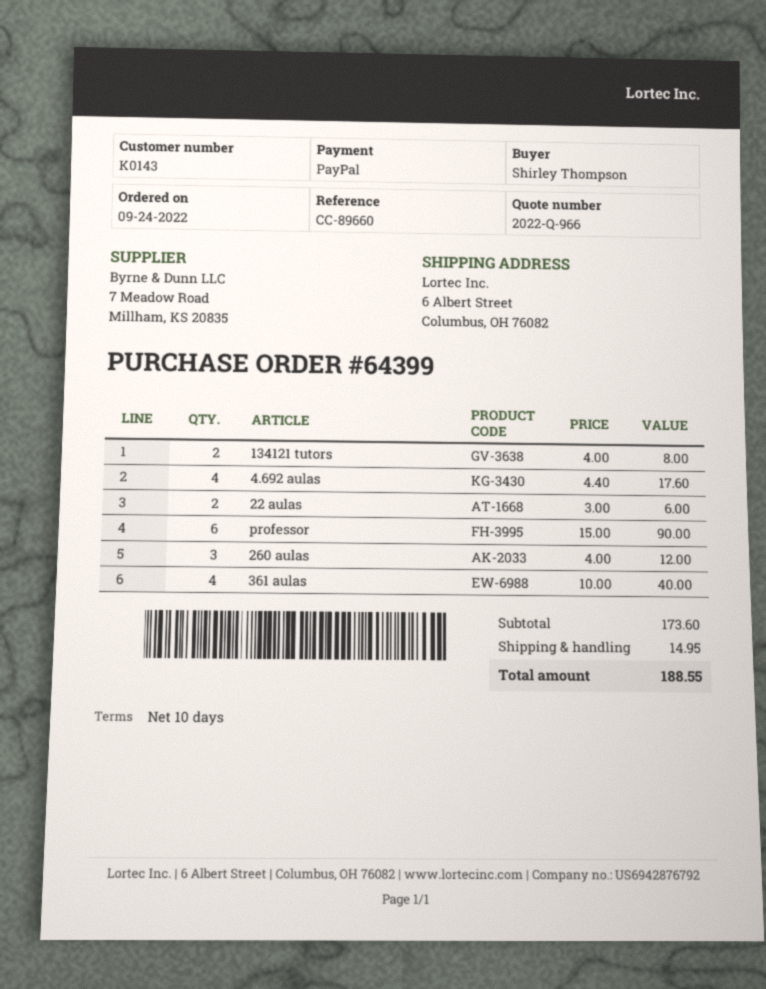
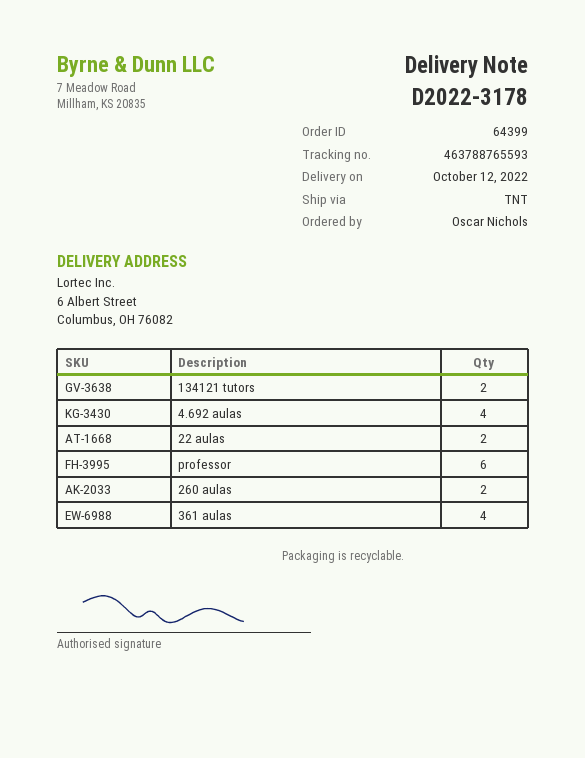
ordered by: Shirley Thompson -> Oscar Nichols
260 aulas: 3 -> 2

